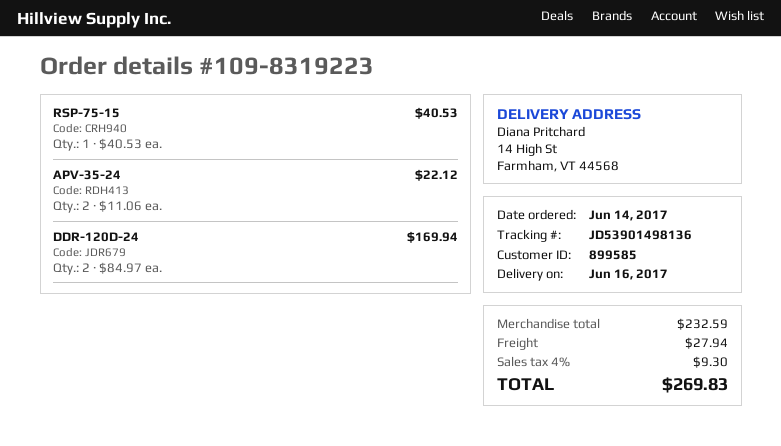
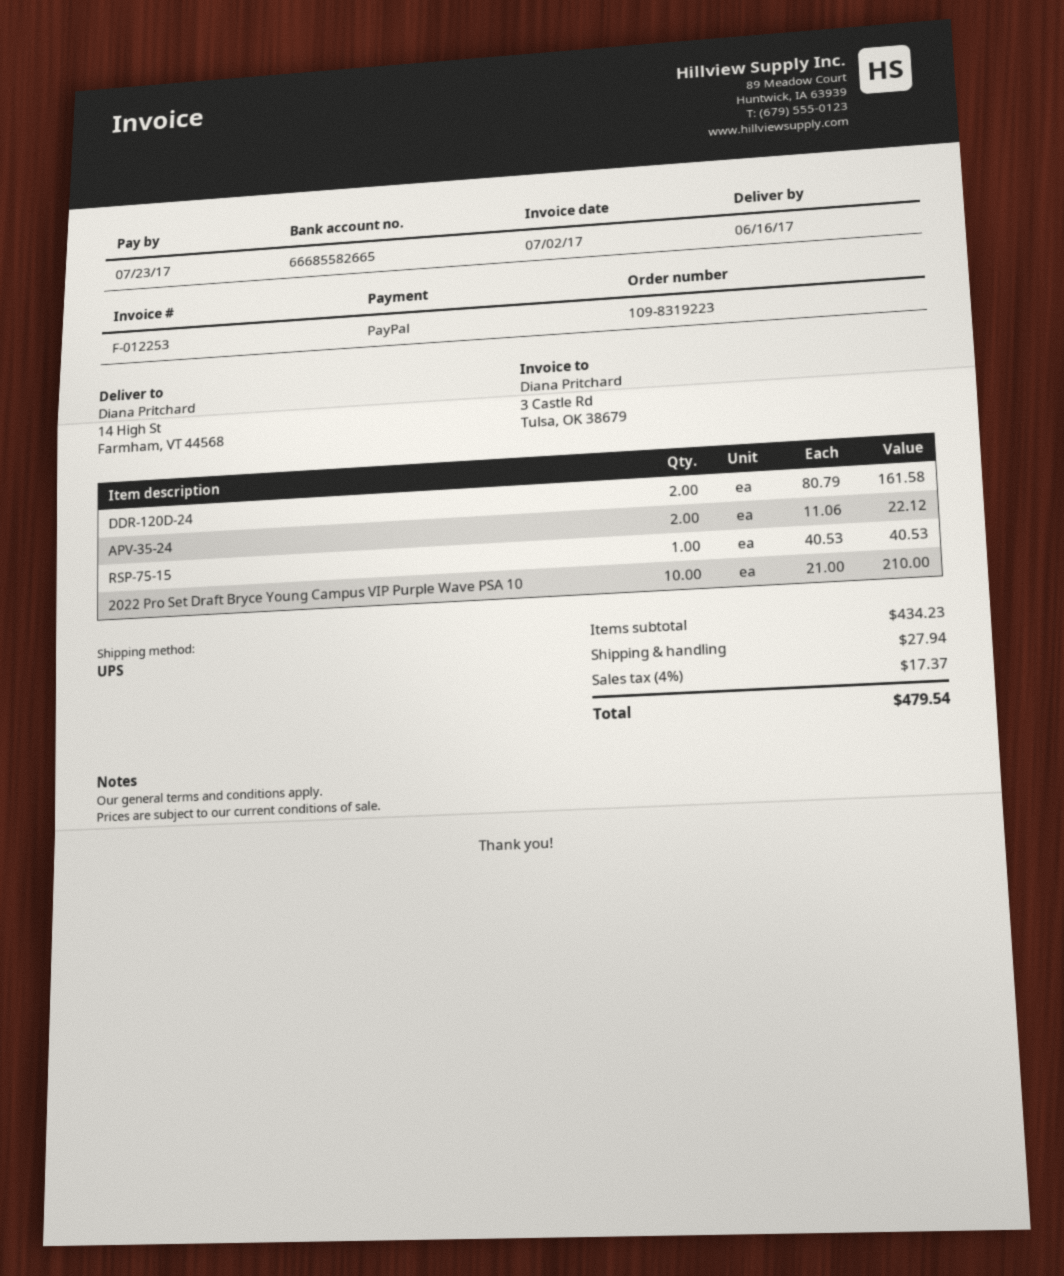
DDR-120D-24: 2 x 84.97 = 169.94 -> 2 x 80.79 = 161.58
2022 Pro Set Draft Bryce Young Campus VIP Purple Wave PSA 10: none -> 10 x 21.00 = 210.00
subtotal: 232.59 -> 434.23
tax: 4% = 9.30 -> 4% = 17.37
total: 269.83 -> 479.54

